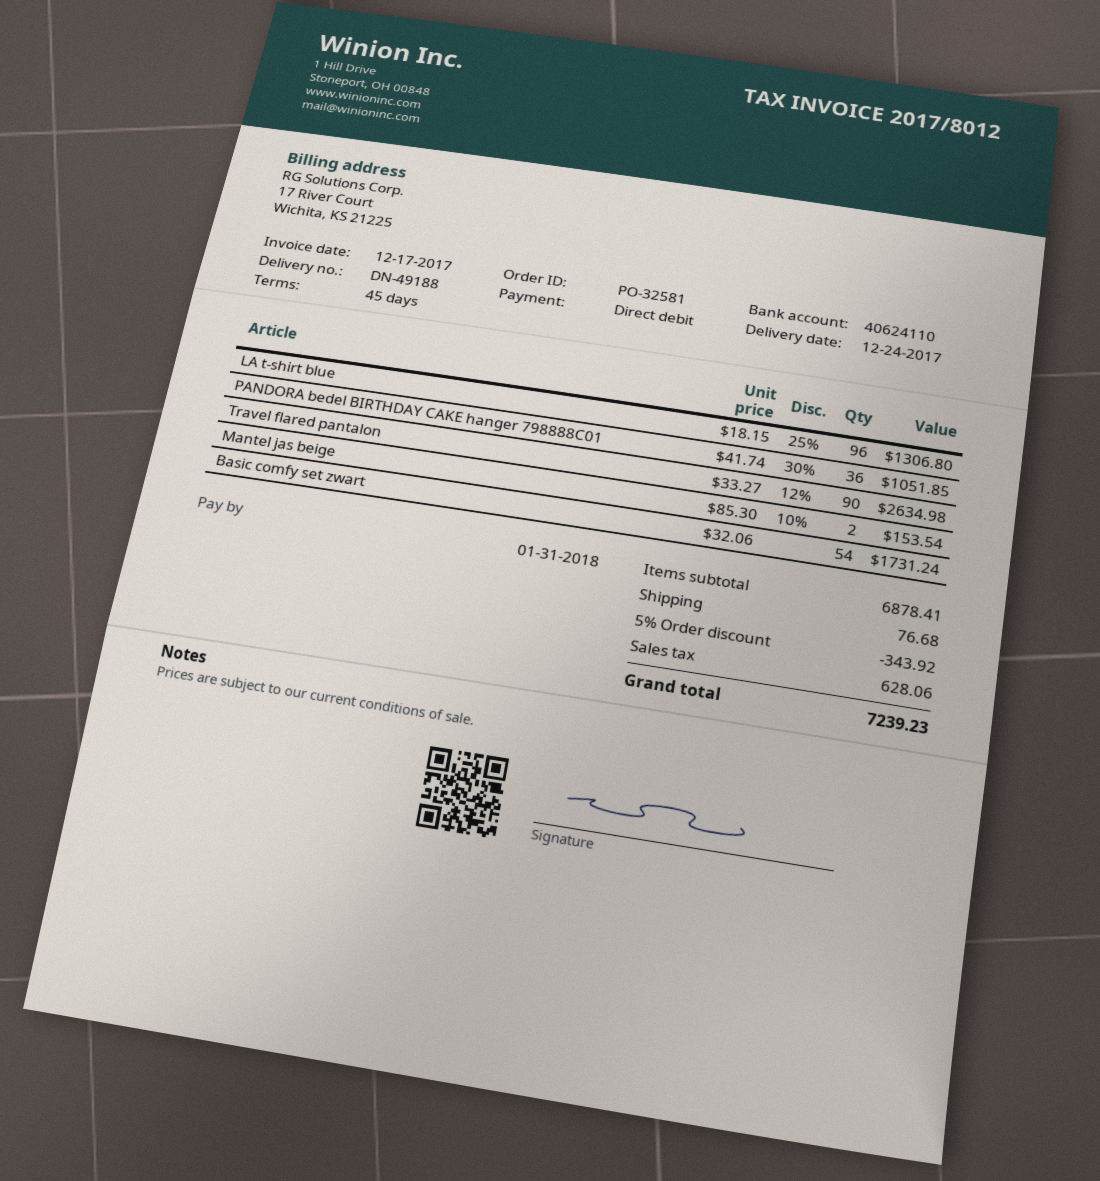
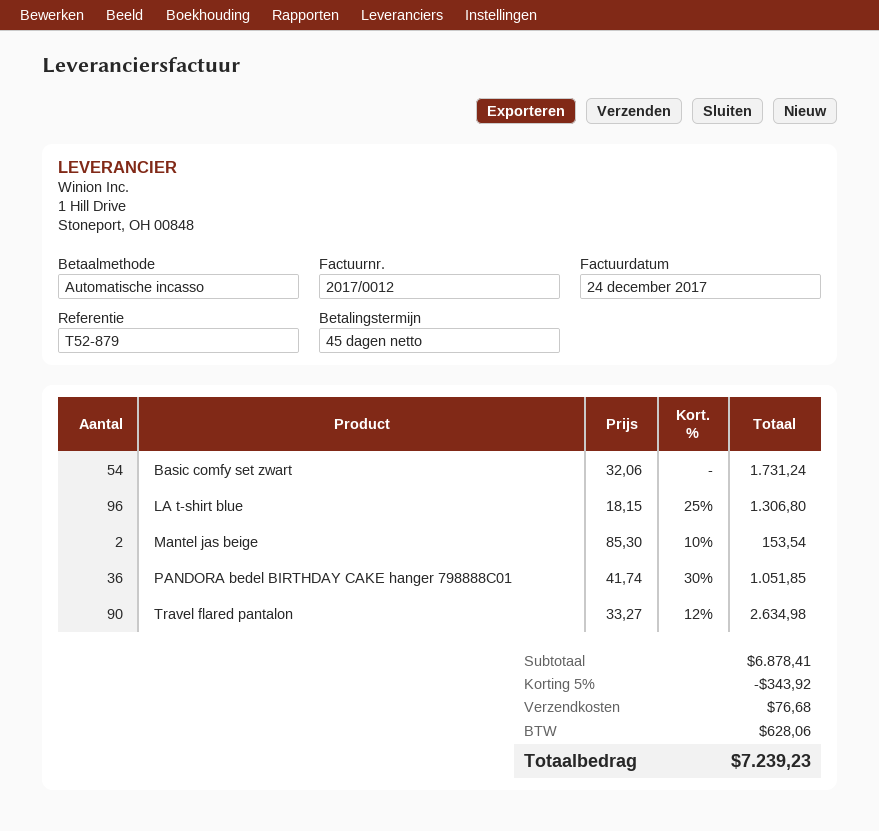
invoice number: 2017/8012 -> 2017/0012
invoice date: 2017-12-17 -> 2017-12-24

